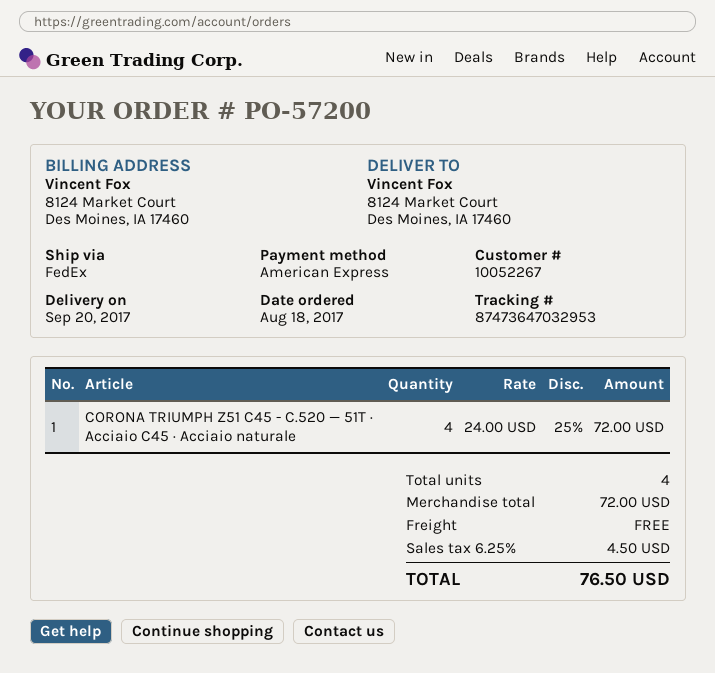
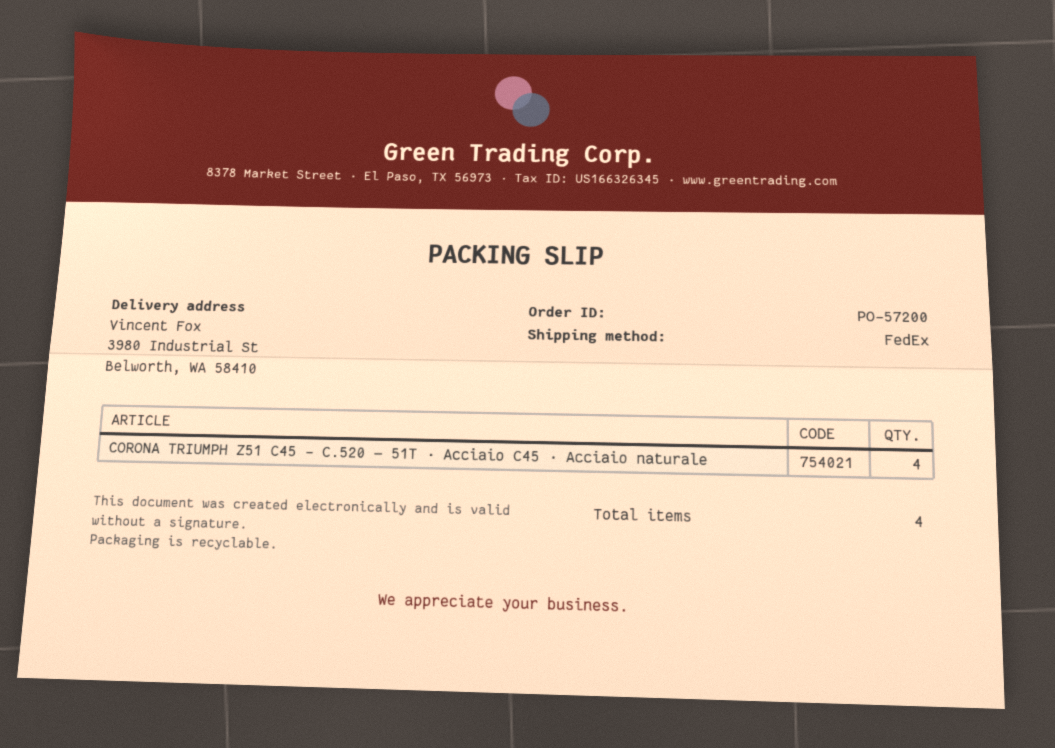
ship to: 8124 Market Court, Des Moines, IA 17460 -> 3980 Industrial St, Belworth, WA 58410

